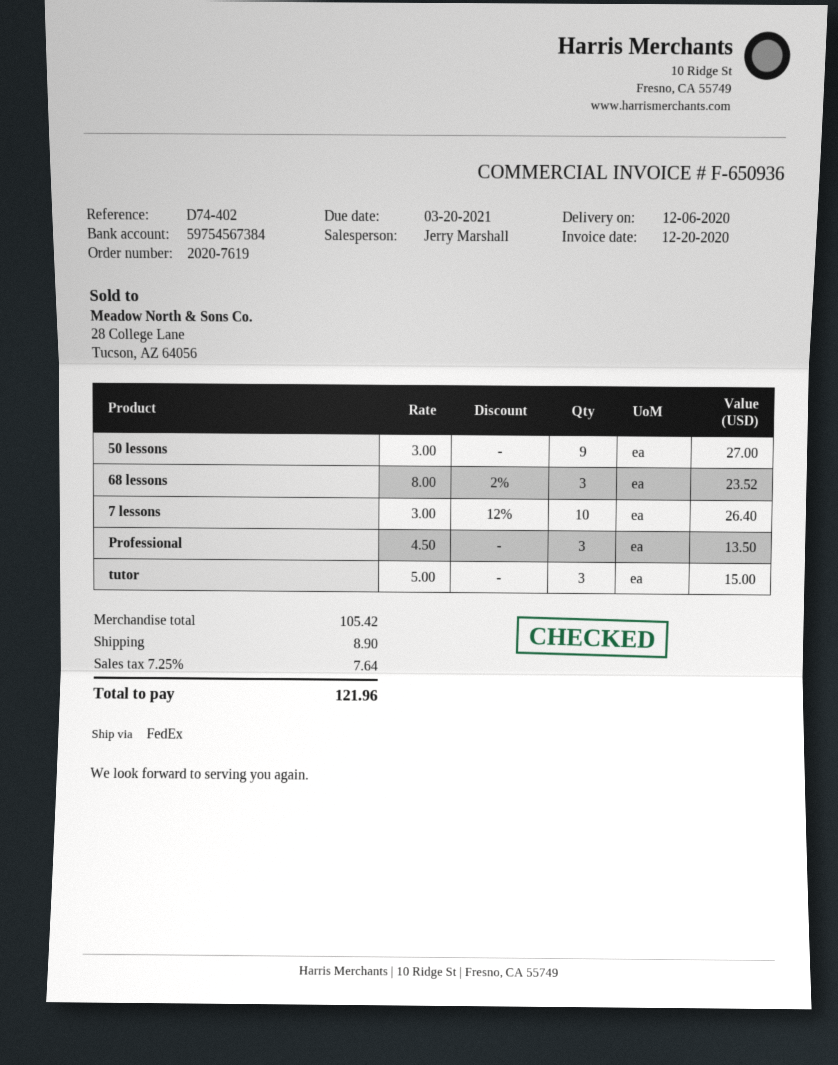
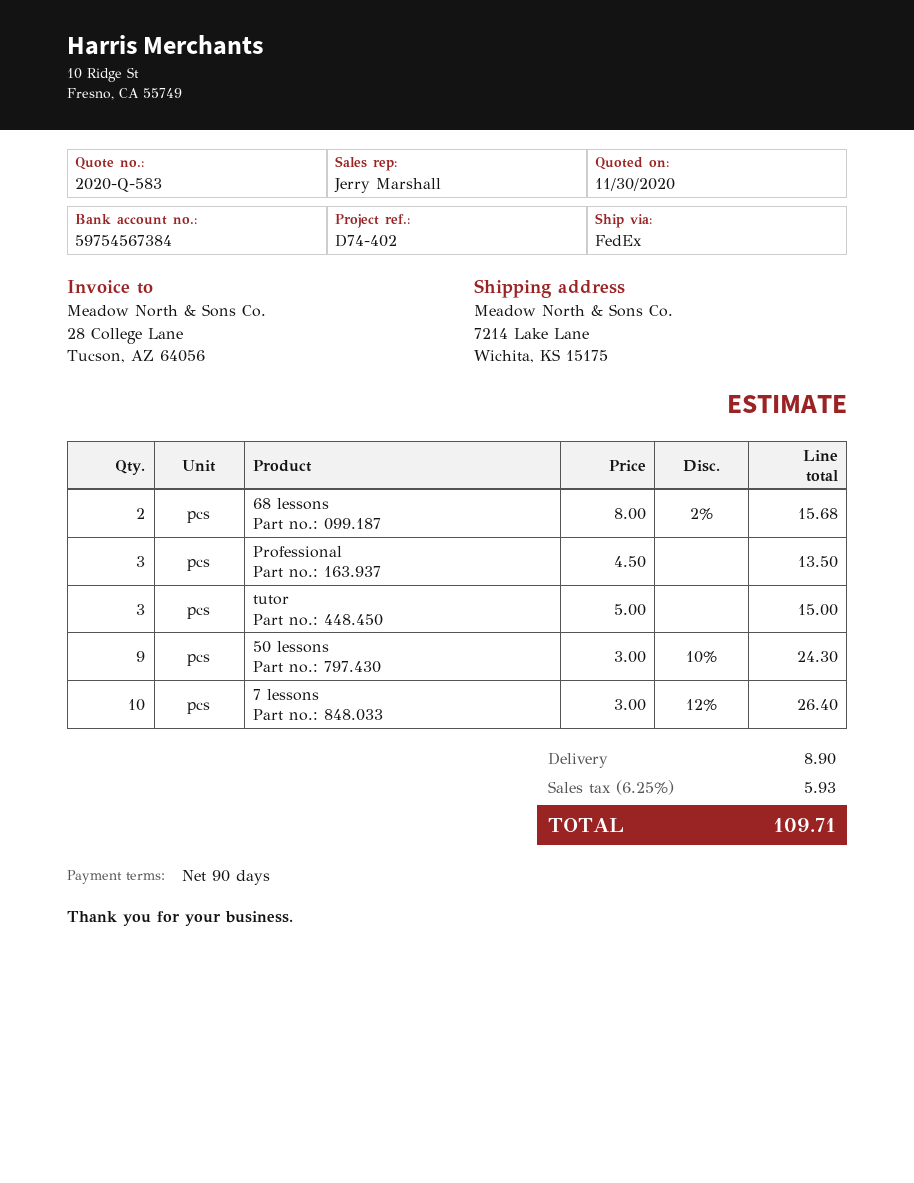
50 lessons: 9 x 3.00 = 27.00 -> 9 x 3.00 - 10% = 24.30
68 lessons: 3 x 8.00 - 2% = 23.52 -> 2 x 8.00 - 2% = 15.68
tax: 7.25% = 7.64 -> 6.25% = 5.93
total: 121.96 -> 109.71

